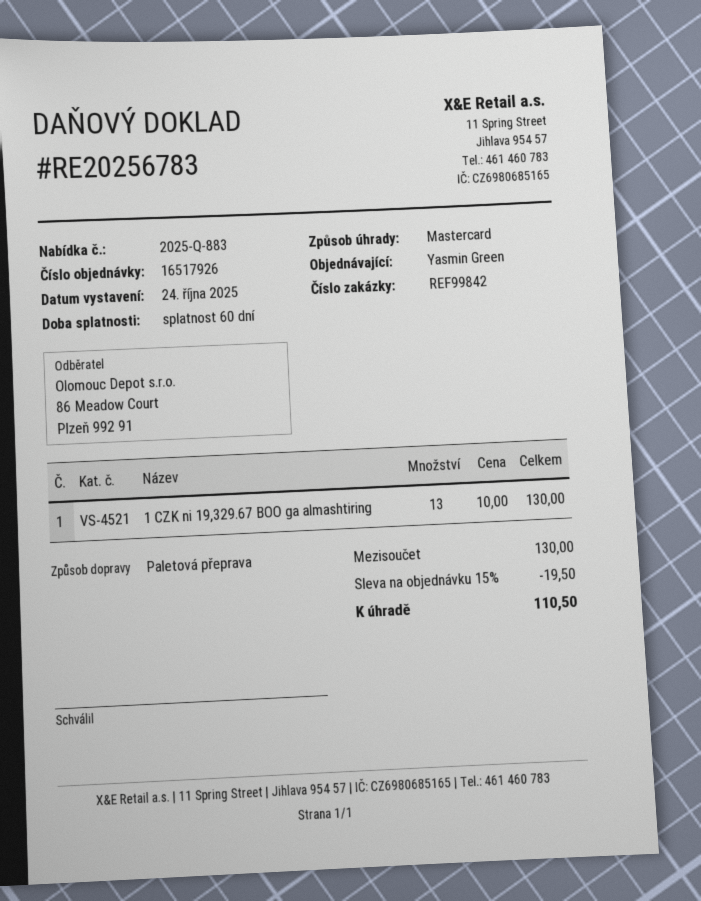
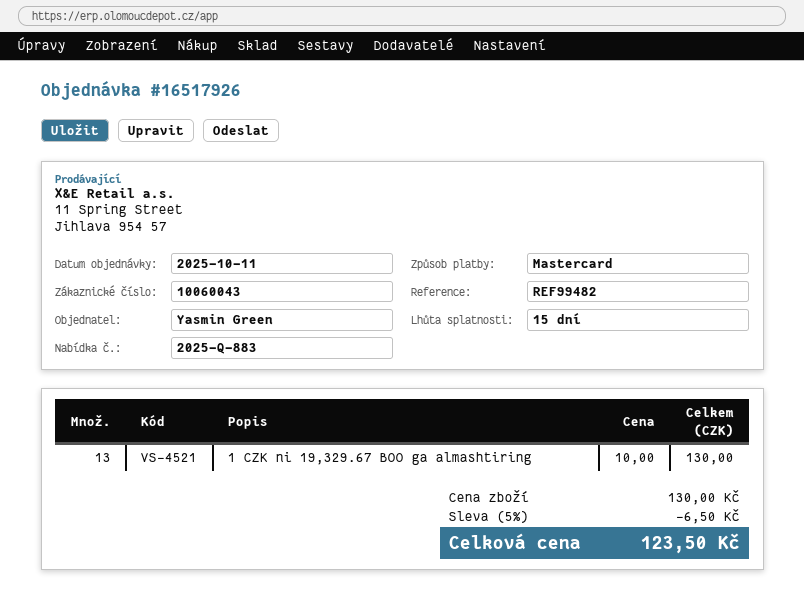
payment terms: 60 days -> 15 days
reference: REF99842 -> REF99482
discount: 15% = 19.50 -> 5% = 6.50
total: 110.50 -> 123.50

